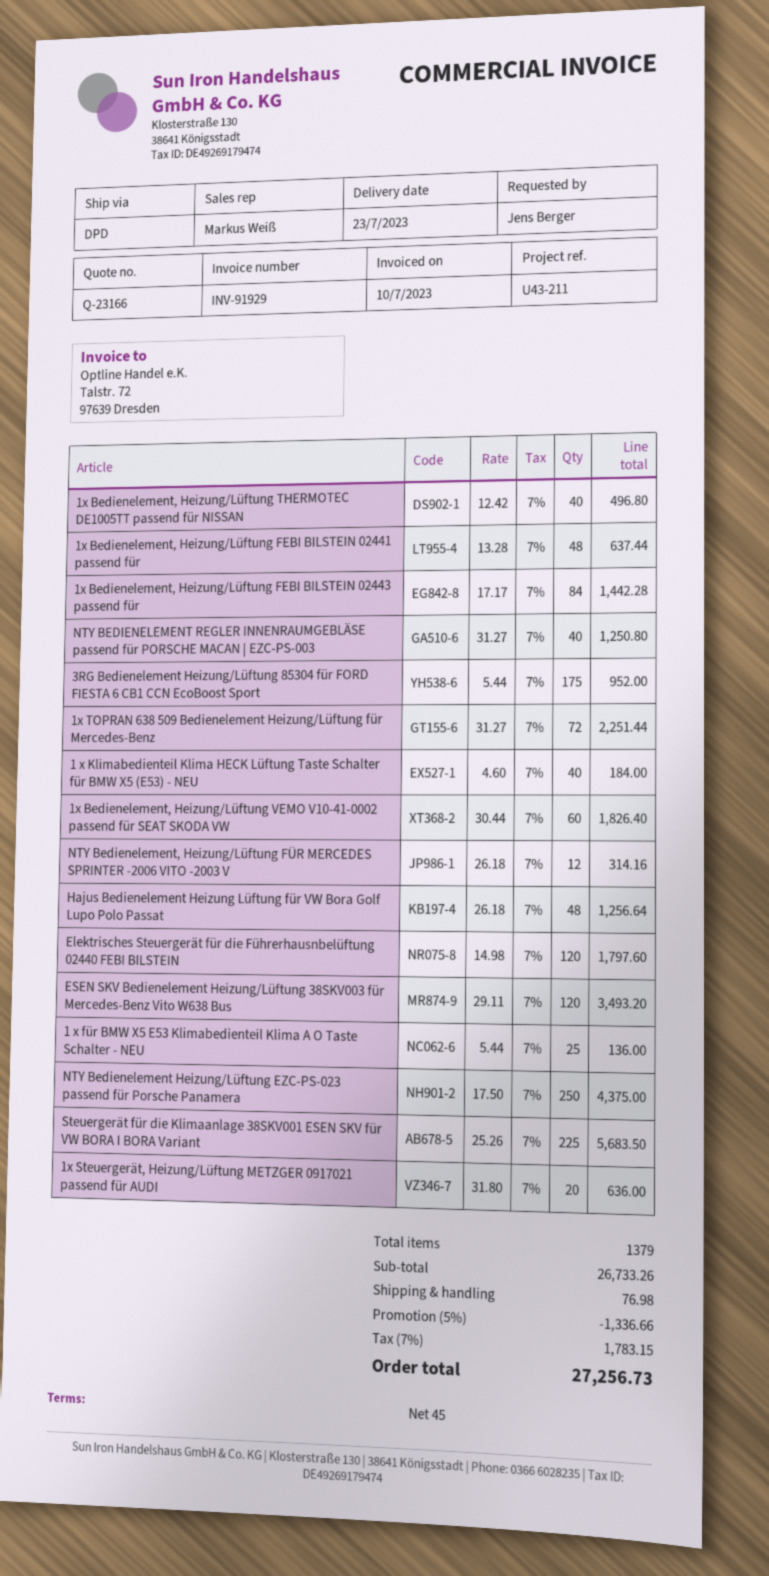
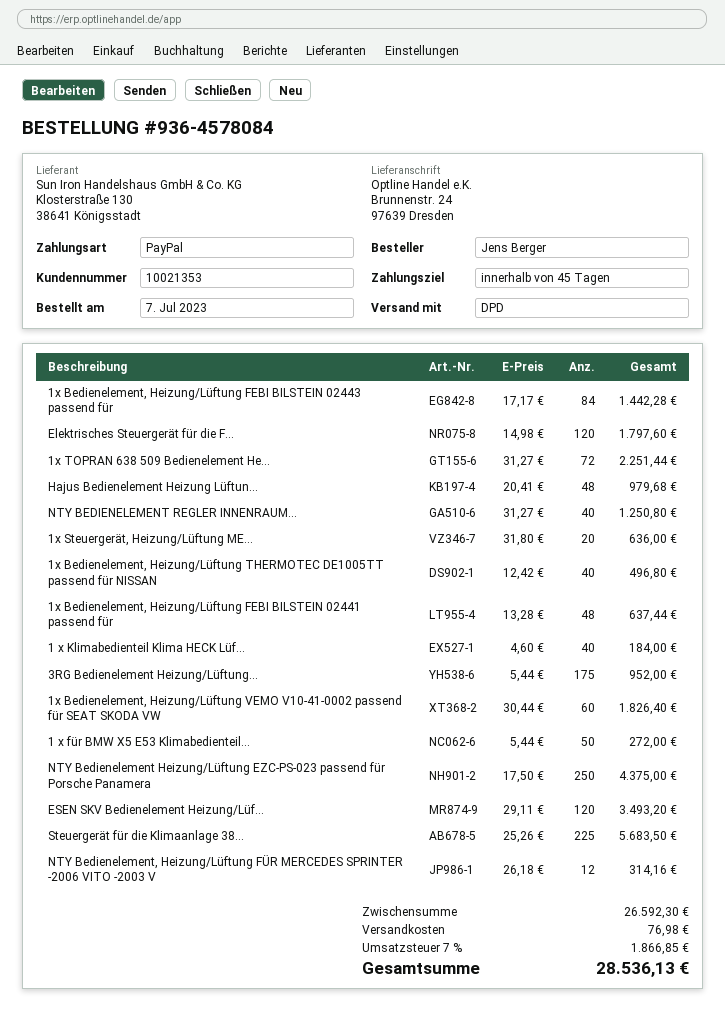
Hajus Bedienelement Heizung Lüftung für VW Bora Golf Lupo Polo Passat: 48 x 26.18 = 1256.64 -> 48 x 20.41 = 979.68
1 x für BMW X5 E53 Klimabedienteil Klima A O Taste Schalter - NEU: 25 x 5.44 = 136.00 -> 50 x 5.44 = 272.00
subtotal: 26733.26 -> 26592.30
discount: 5% = 1336.66 -> none
tax: 7% = 1783.15 -> 7% = 1866.85
total: 27256.73 -> 28536.13

